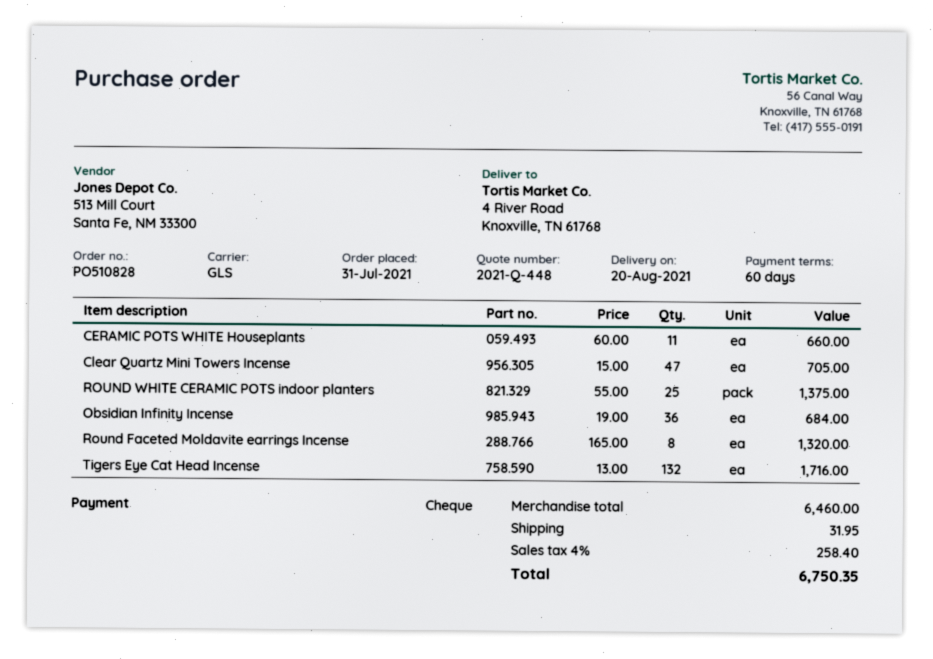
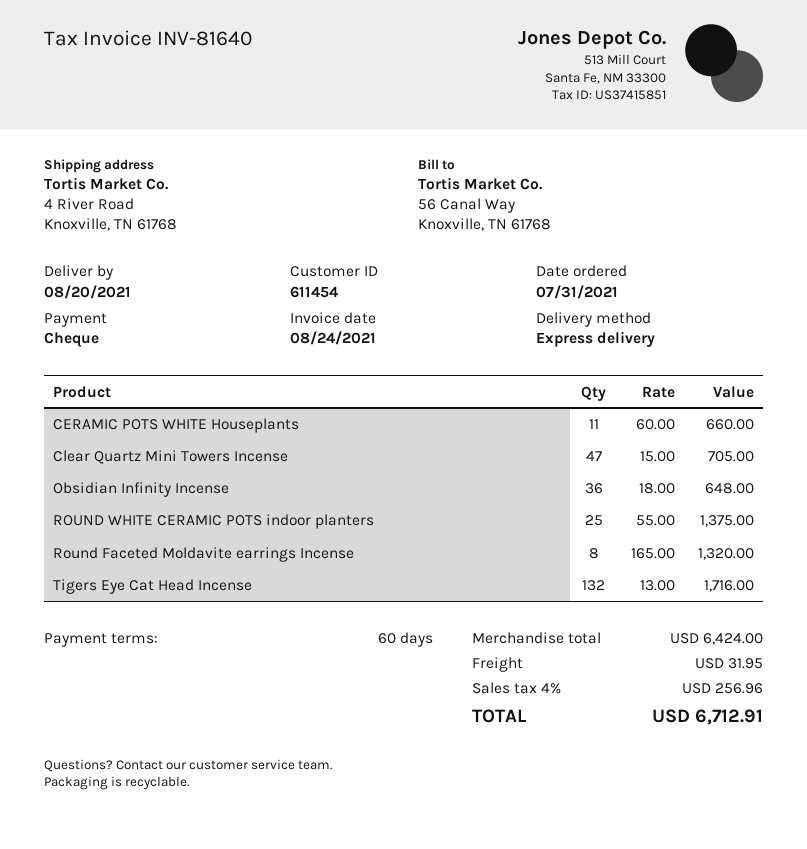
shipping method: GLS -> express
Obsidian Infinity Incense: 36 x 19.00 = 684.00 -> 36 x 18.00 = 648.00
subtotal: 6460.00 -> 6424.00
tax: 4% = 258.40 -> 4% = 256.96
total: 6750.35 -> 6712.91

